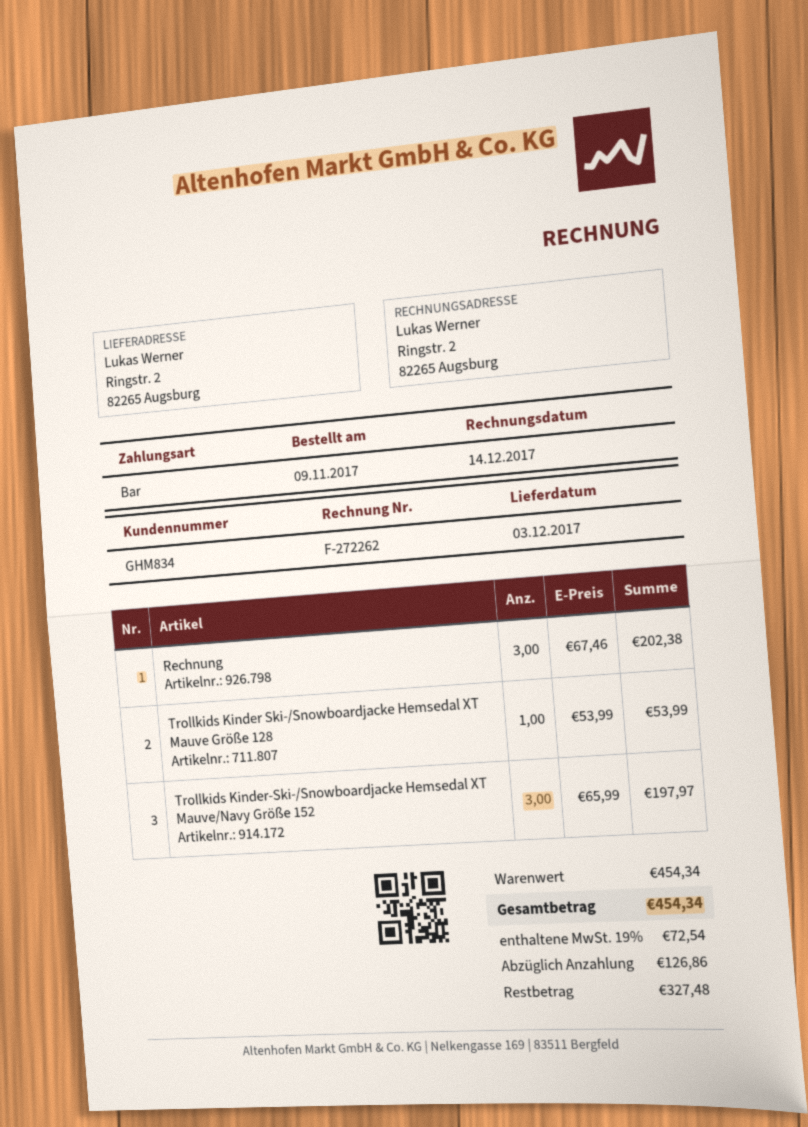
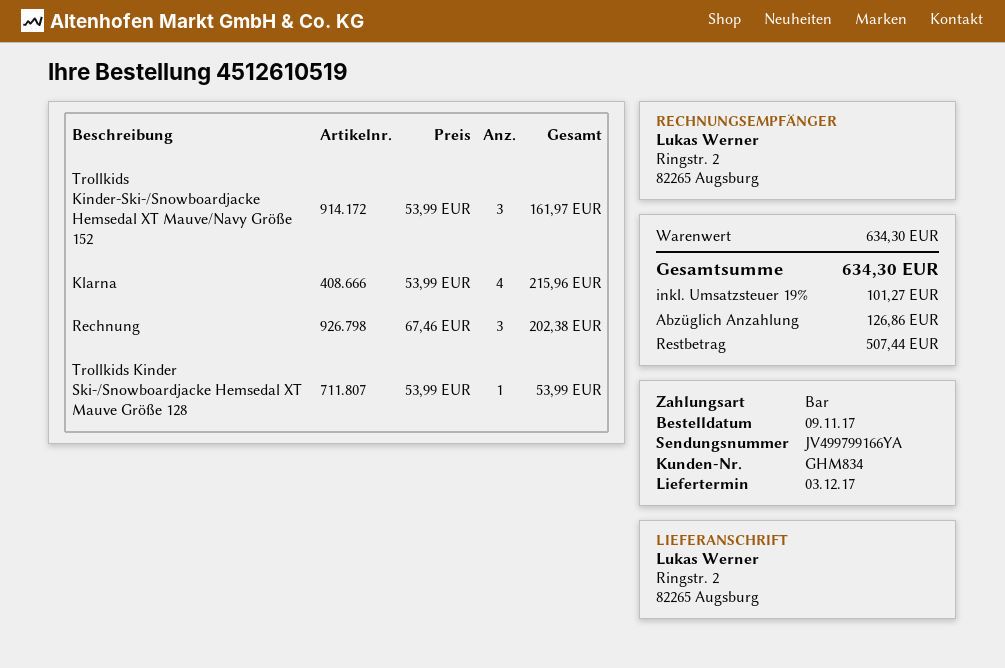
Trollkids Kinder-Ski-/Snowboardjacke Hemsedal XT Mauve/Navy Größe 152: 3 x 65.99 = 197.97 -> 3 x 53.99 = 161.97
Klarna: none -> 4 x 53.99 = 215.96
subtotal: 454.34 -> 634.30
tax: 19% = 72.54 -> 19% = 101.27
total: 454.34 -> 634.30
balance: 327.48 -> 507.44

